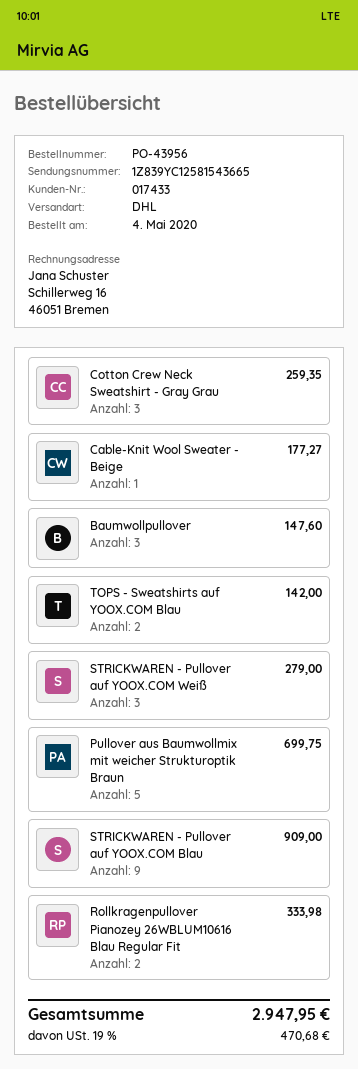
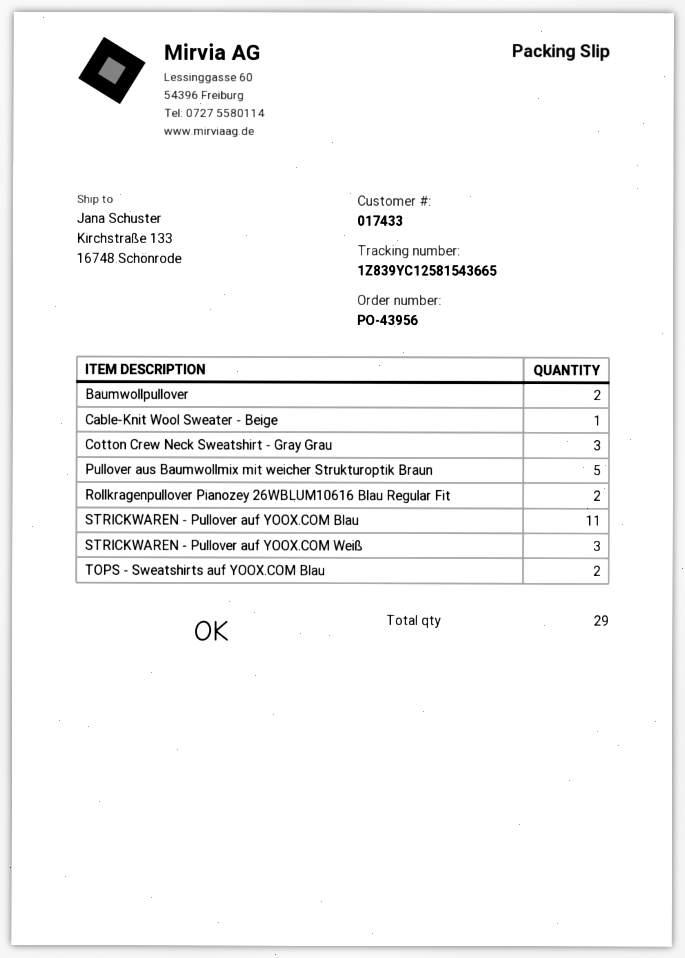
Baumwollpullover: 3 -> 2
STRICKWAREN - Pullover auf YOOX.COM Blau: 9 -> 11

